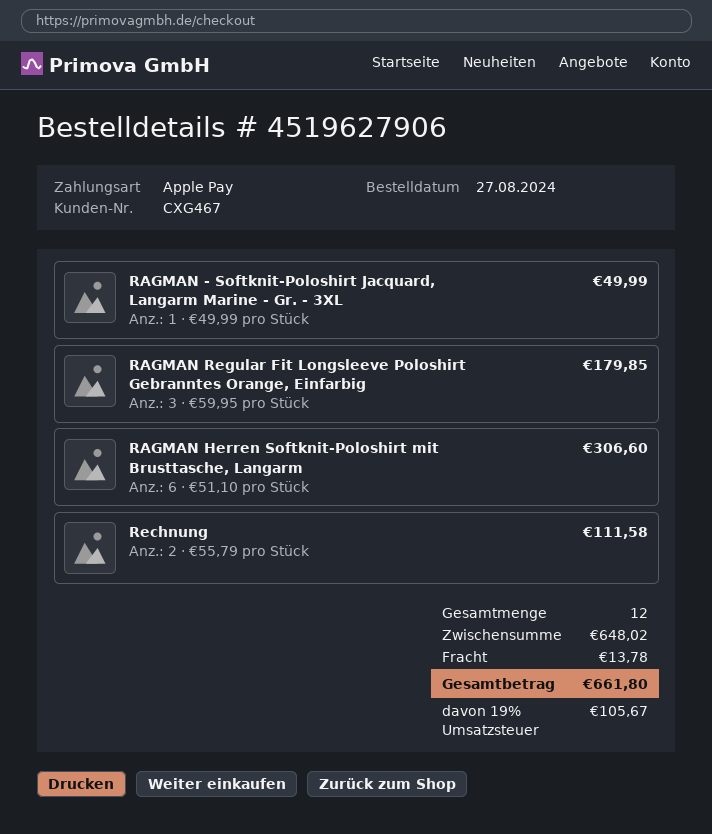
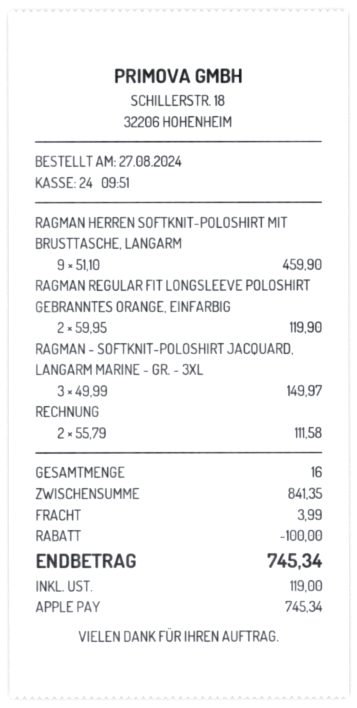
RAGMAN - Softknit-Poloshirt Jacquard, Langarm Marine - Gr. - 3XL: 1 x 49.99 = 49.99 -> 3 x 49.99 = 149.97
RAGMAN Regular Fit Longsleeve Poloshirt Gebranntes Orange, Einfarbig: 3 x 59.95 = 179.85 -> 2 x 59.95 = 119.90
RAGMAN Herren Softknit-Poloshirt mit Brusttasche, Langarm: 6 x 51.10 = 306.60 -> 9 x 51.10 = 459.90
total quantity: 12 -> 16
subtotal: 648.02 -> 841.35
discount: none -> 100.00
shipping: 13.78 -> 3.99
tax: 105.67 -> 119.00
total: 661.80 -> 745.34

